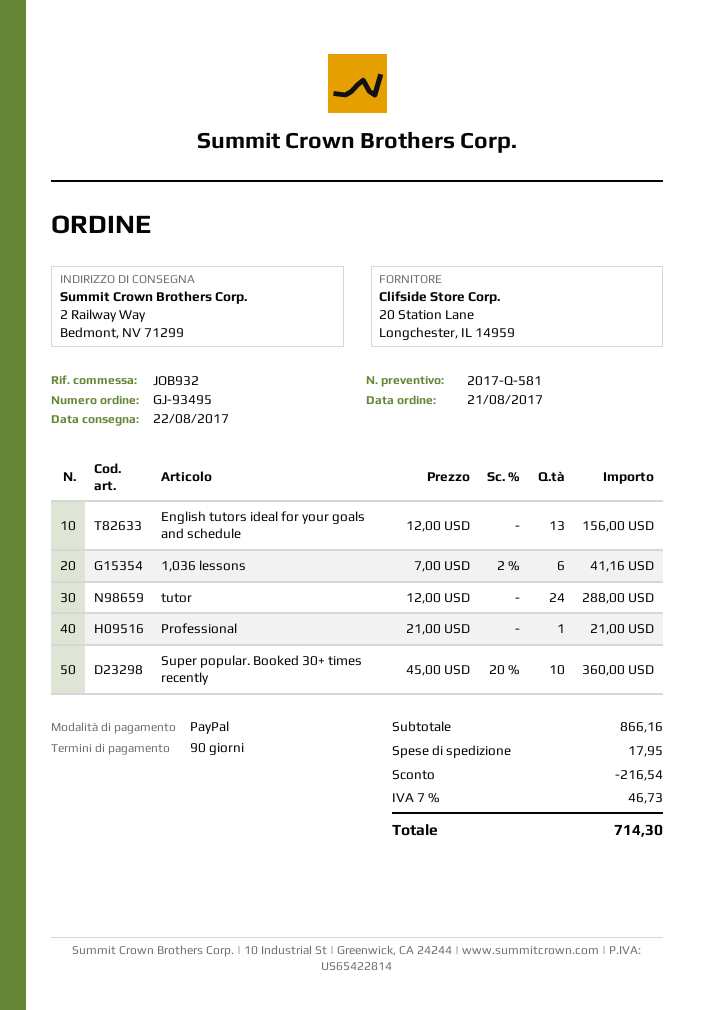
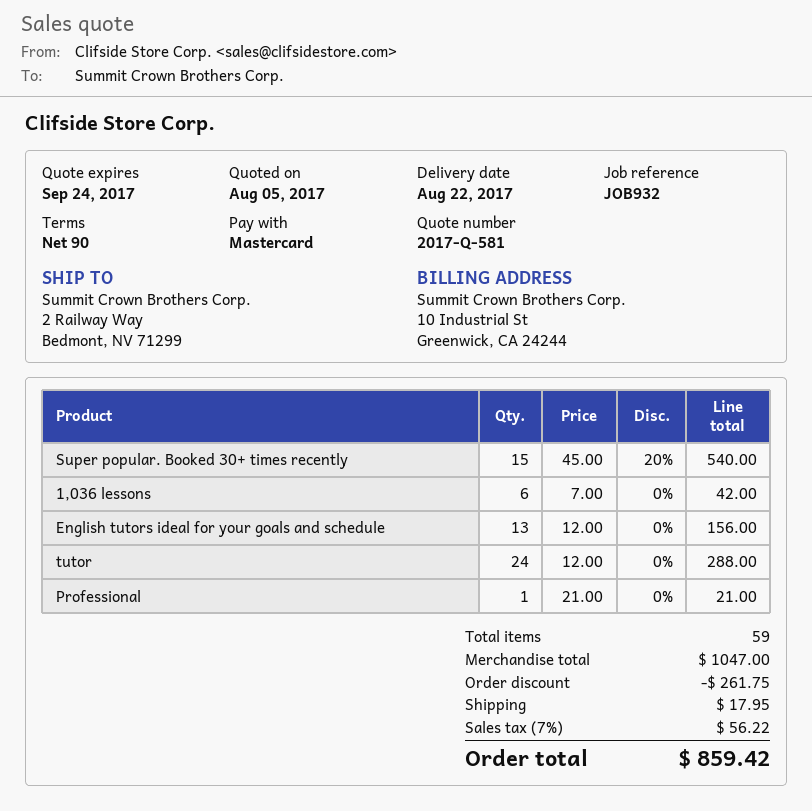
payment method: PayPal -> Mastercard
1,036 lessons: 6 x 7.00 - 2% = 41.16 -> 6 x 7.00 = 42.00
Super popular. Booked 30+ times recently: 10 x 45.00 - 20% = 360.00 -> 15 x 45.00 - 20% = 540.00
subtotal: 866.16 -> 1047.00
discount: 216.54 -> 261.75
tax: 7% = 46.73 -> 7% = 56.22
total: 714.30 -> 859.42

